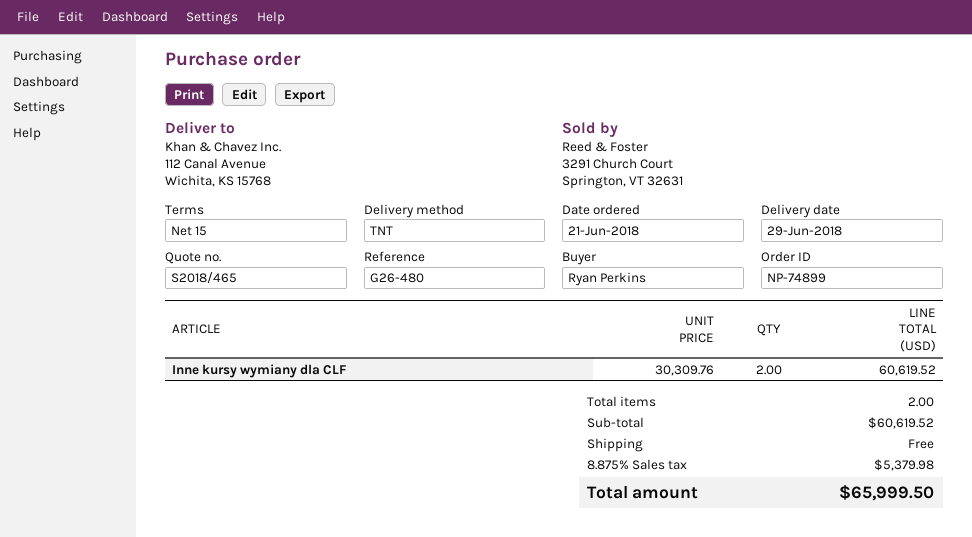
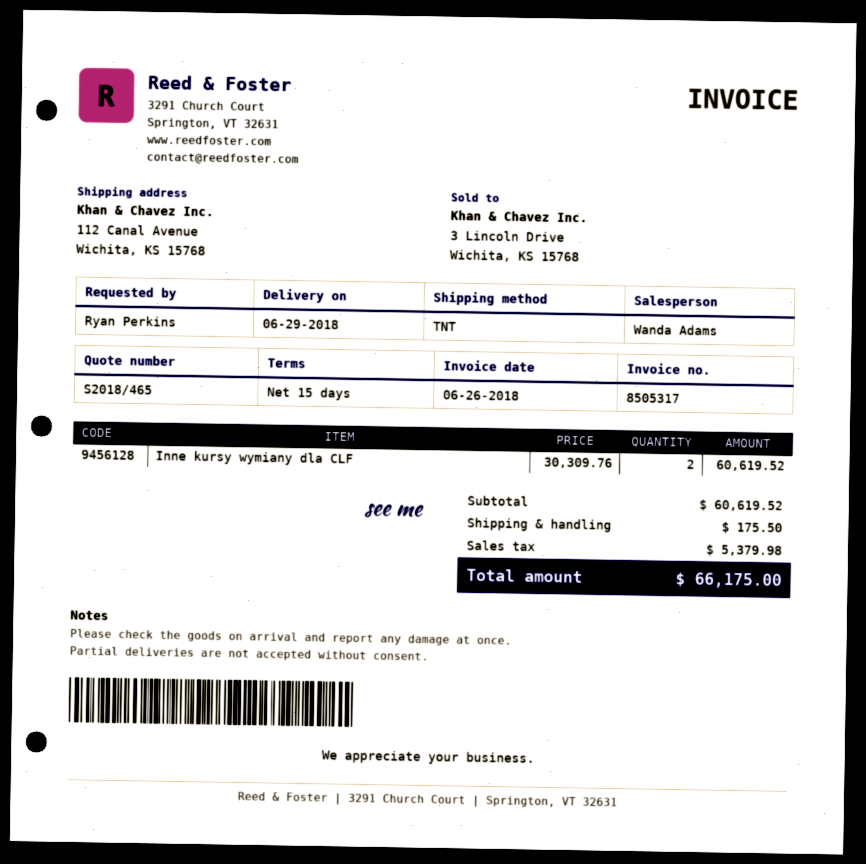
shipping: 0.00 -> 175.50
total: 65999.50 -> 66175.00

